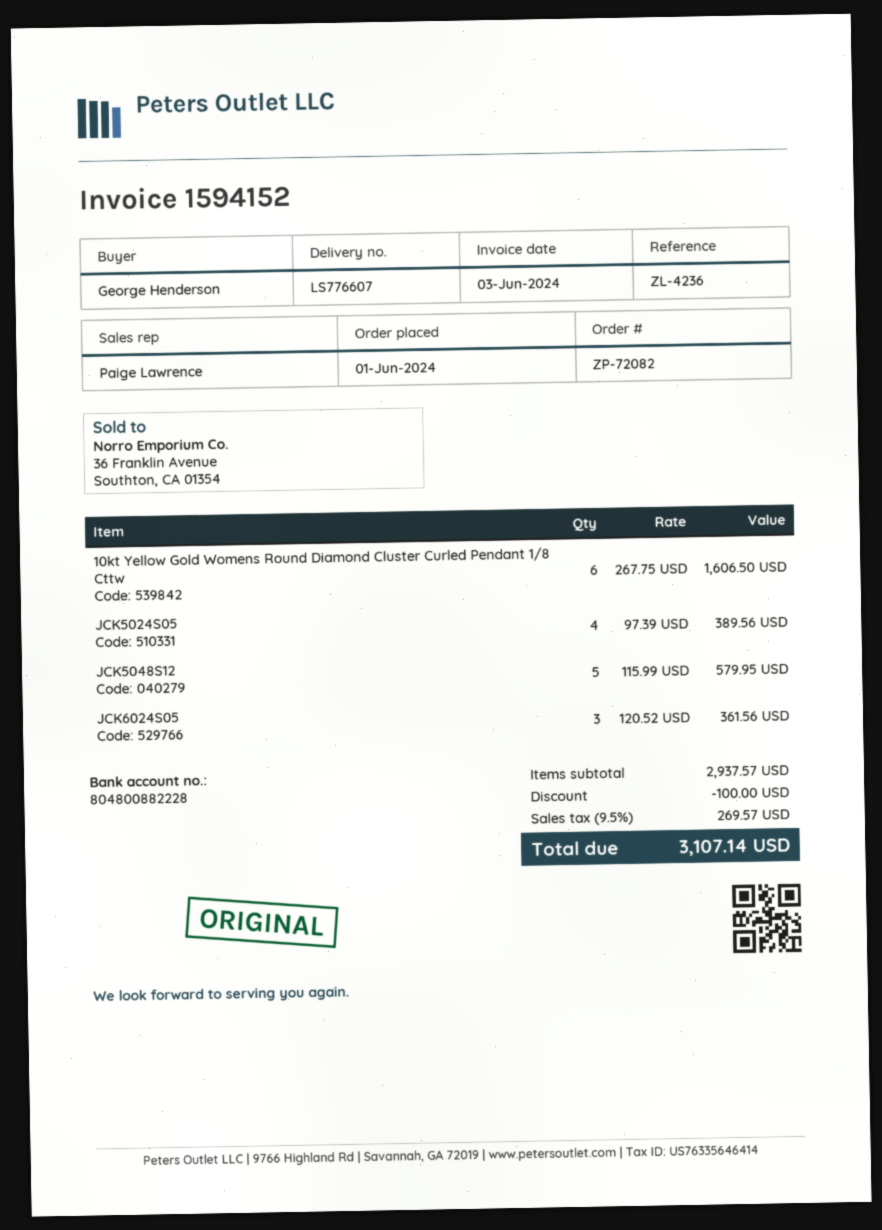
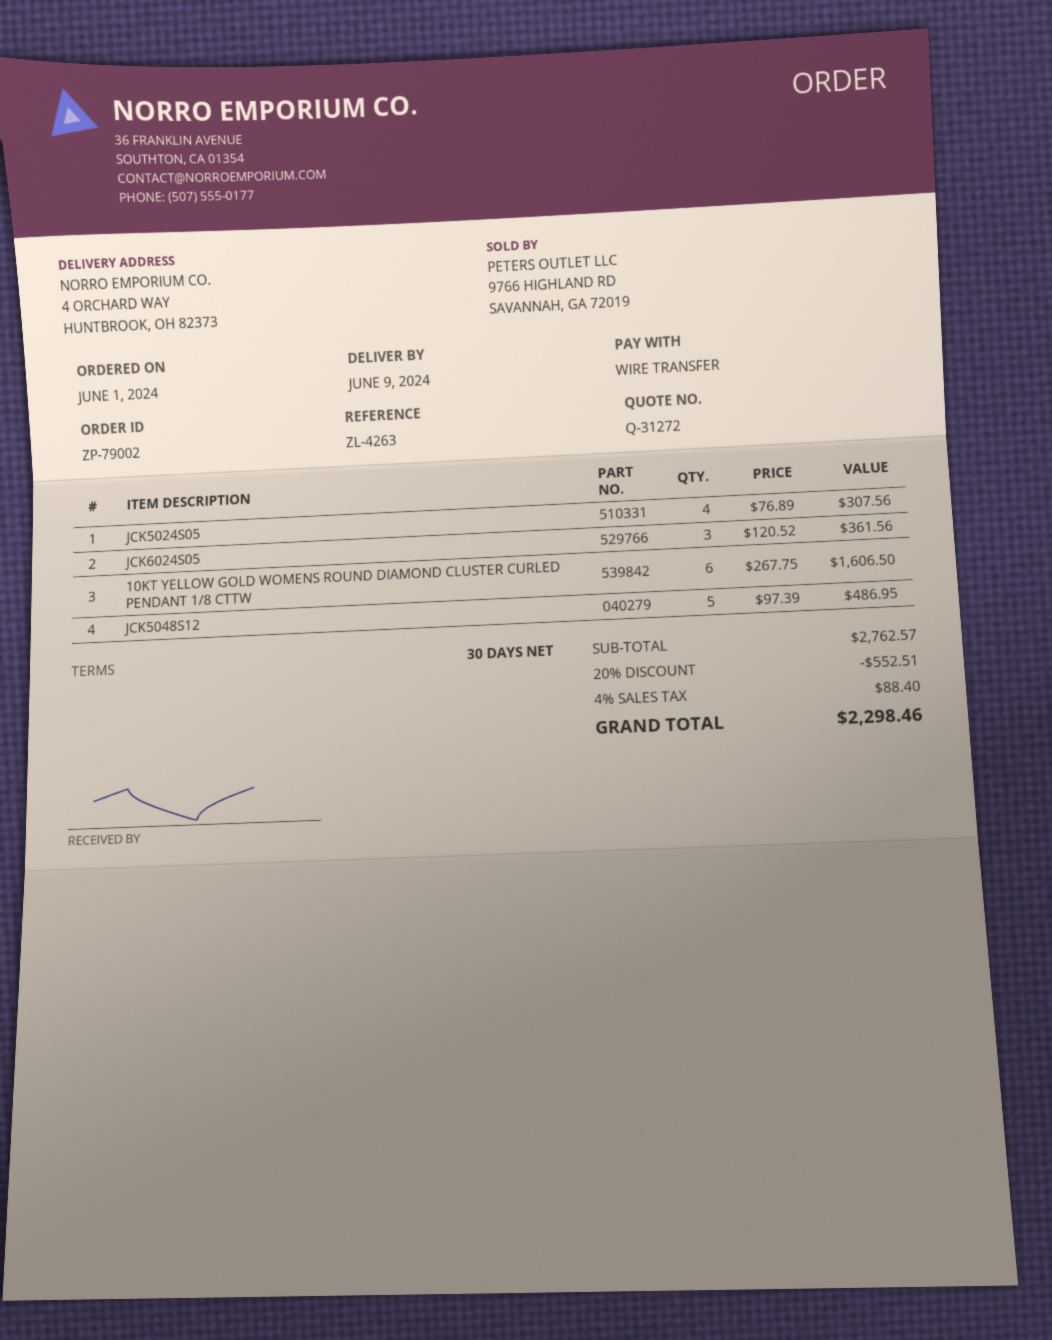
order number: ZP-72082 -> ZP-79002
reference: ZL-4236 -> ZL-4263
JCK5024S05: 4 x 97.39 = 389.56 -> 4 x 76.89 = 307.56
JCK5048S12: 5 x 115.99 = 579.95 -> 5 x 97.39 = 486.95
subtotal: 2937.57 -> 2762.57
discount: 100.00 -> 552.51
tax: 9.5% = 269.57 -> 4% = 88.40
total: 3107.14 -> 2298.46

